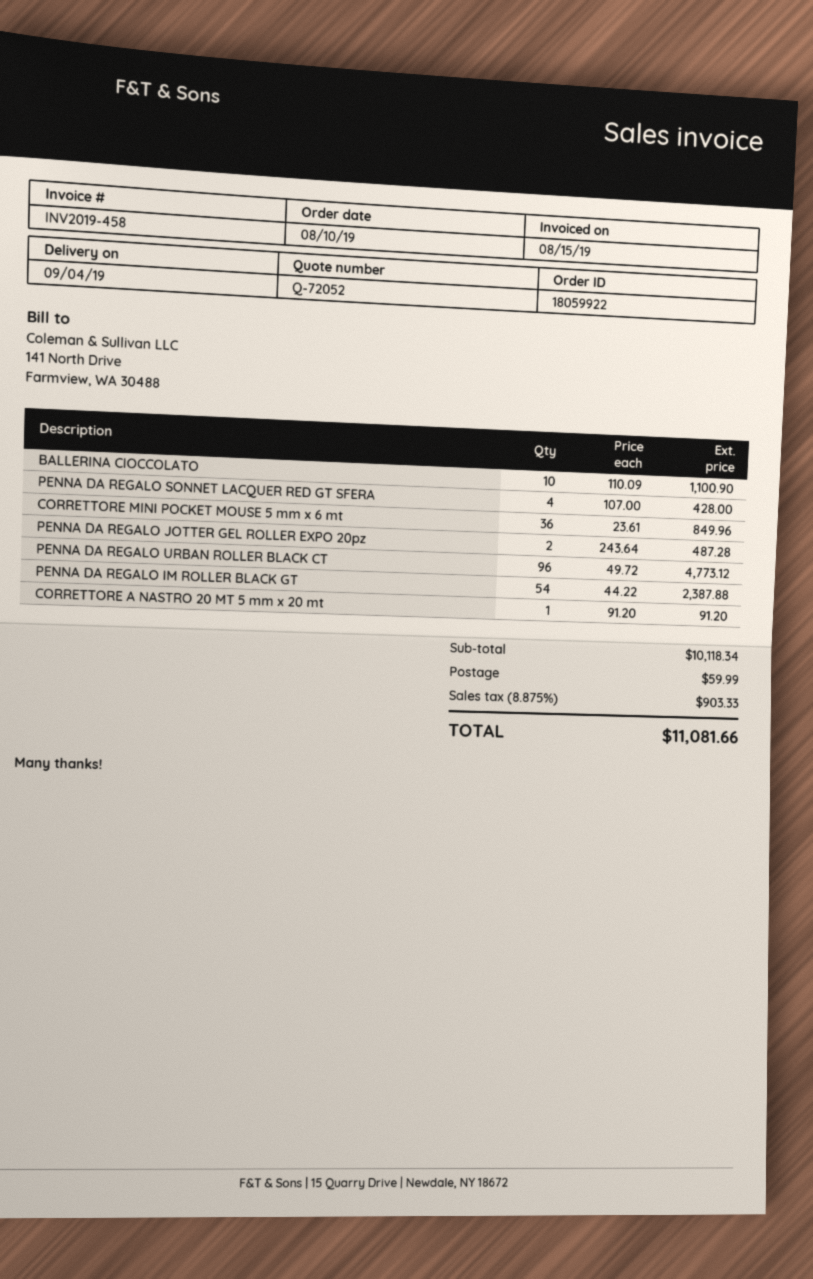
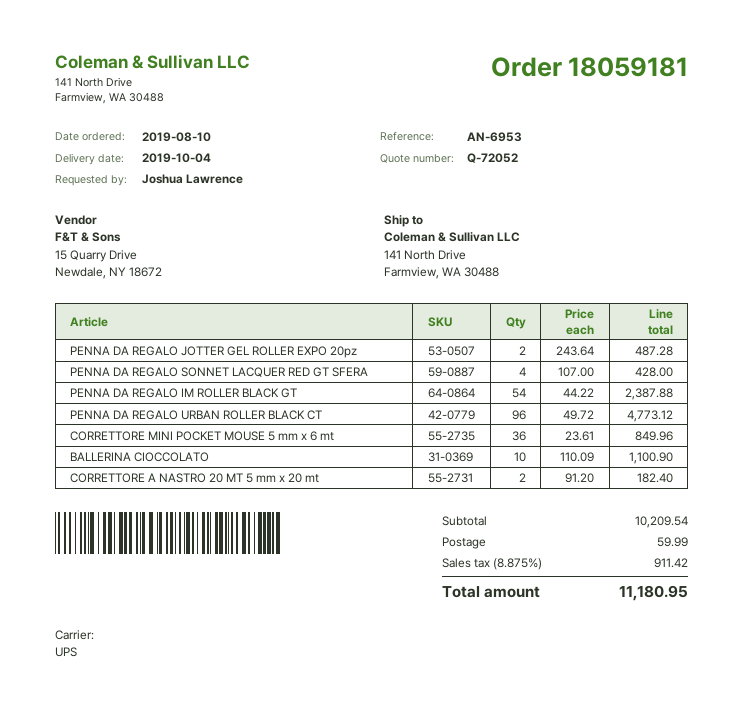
order number: 18059922 -> 18059181
delivery date: 2019-09-04 -> 2019-10-04
CORRETTORE A NASTRO 20 MT 5 mm x 20 mt: 1 x 91.20 = 91.20 -> 2 x 91.20 = 182.40
subtotal: 10118.34 -> 10209.54
tax: 8.875% = 903.33 -> 8.875% = 911.42
total: 11081.66 -> 11180.95

